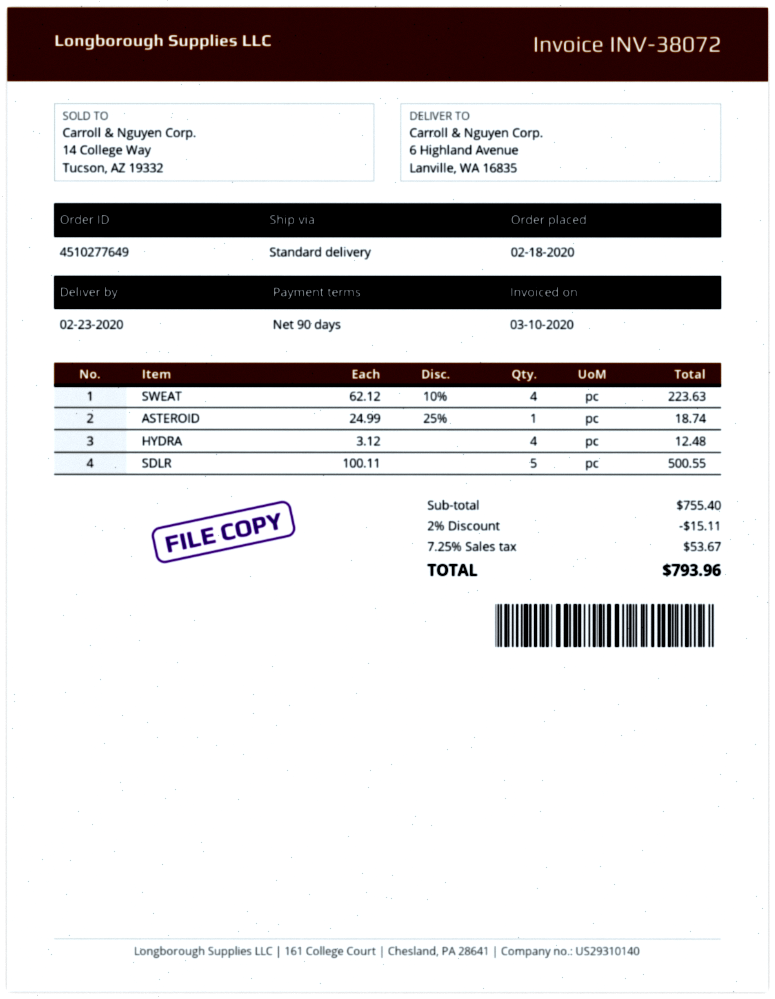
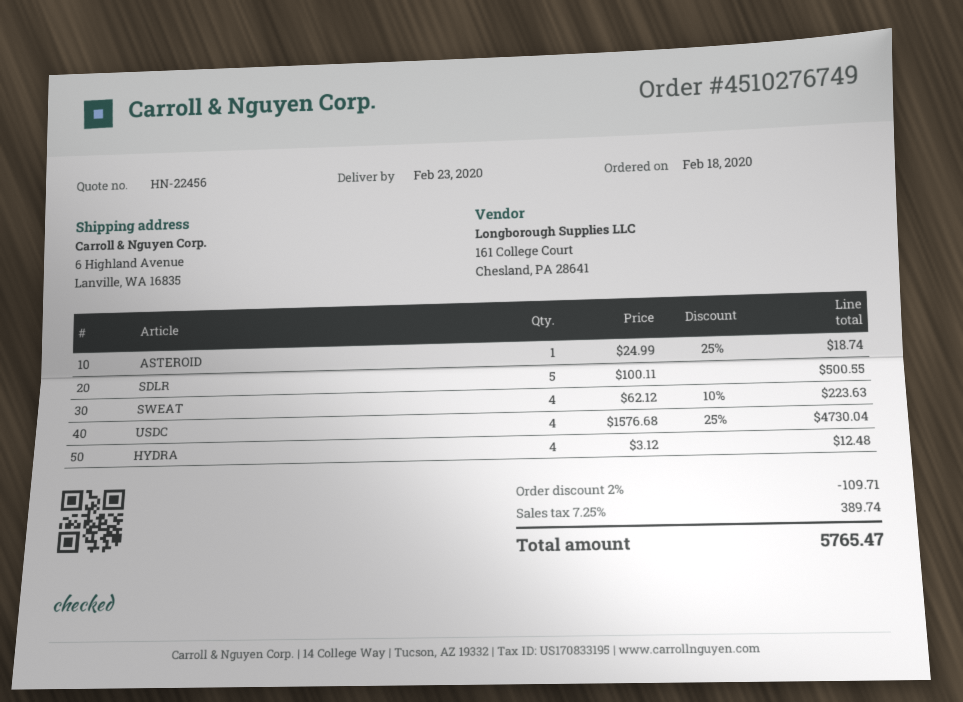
order number: 4510277649 -> 4510276749
USDC: none -> 4 x 1576.68 - 25% = 4730.04
discount: 2% = 15.11 -> 2% = 109.71
tax: 7.25% = 53.67 -> 7.25% = 389.74
total: 793.96 -> 5765.47

